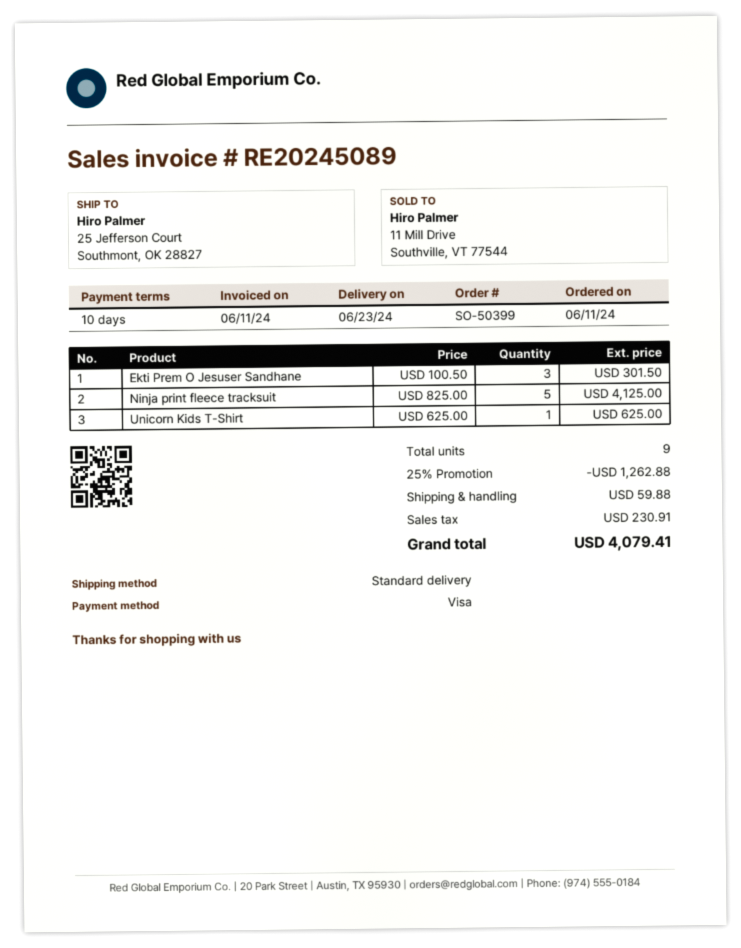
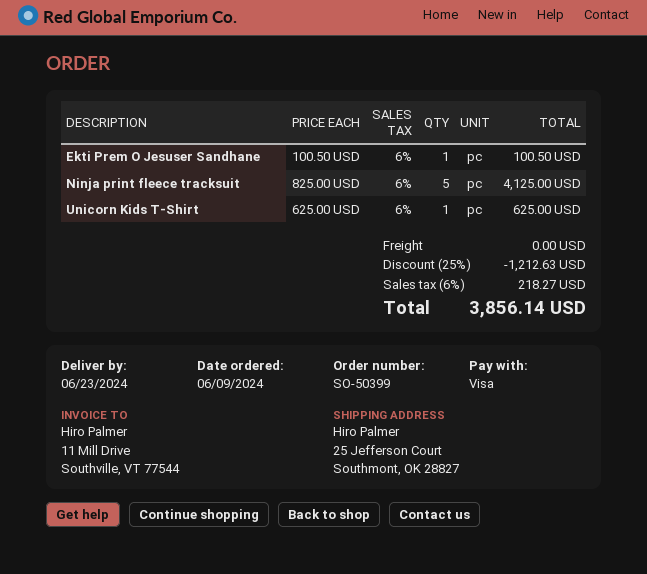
order date: 2024-06-11 -> 2024-06-09
Ekti Prem O Jesuser Sandhane: 3 x 100.50 = 301.50 -> 1 x 100.50 = 100.50
discount: 25% = 1262.88 -> 25% = 1212.63
shipping: 59.88 -> 0.00
tax: 230.91 -> 218.27
total: 4079.41 -> 3856.14

